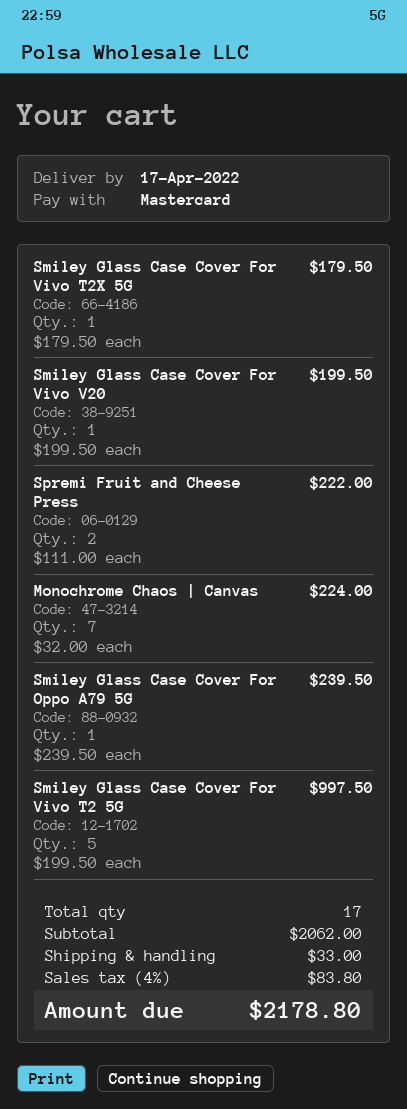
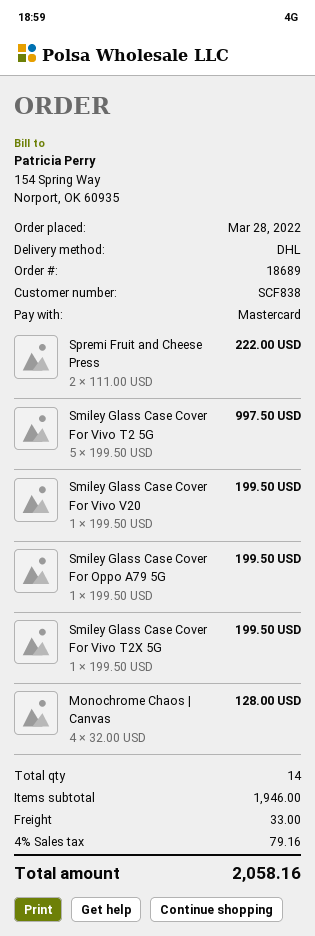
Smiley Glass Case Cover For Vivo T2X 5G: 1 x 179.50 = 179.50 -> 1 x 199.50 = 199.50
Monochrome Chaos | Canvas: 7 x 32.00 = 224.00 -> 4 x 32.00 = 128.00
Smiley Glass Case Cover For Oppo A79 5G: 1 x 239.50 = 239.50 -> 1 x 199.50 = 199.50
total quantity: 17 -> 14
subtotal: 2062.00 -> 1946.00
tax: 4% = 83.80 -> 4% = 79.16
total: 2178.80 -> 2058.16

